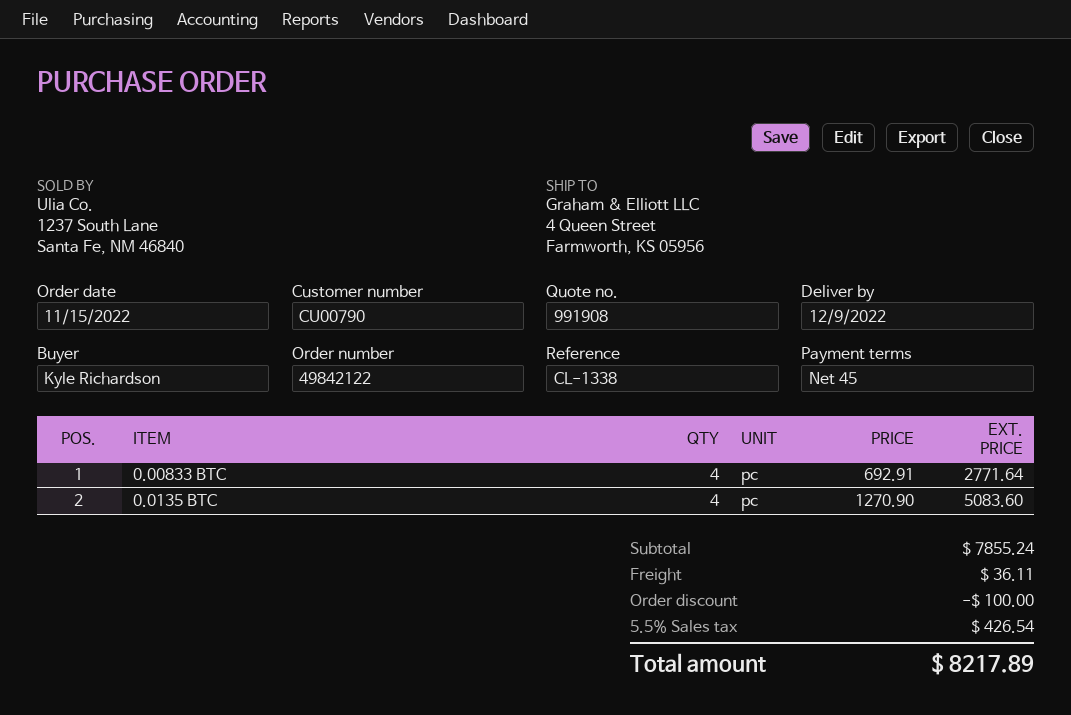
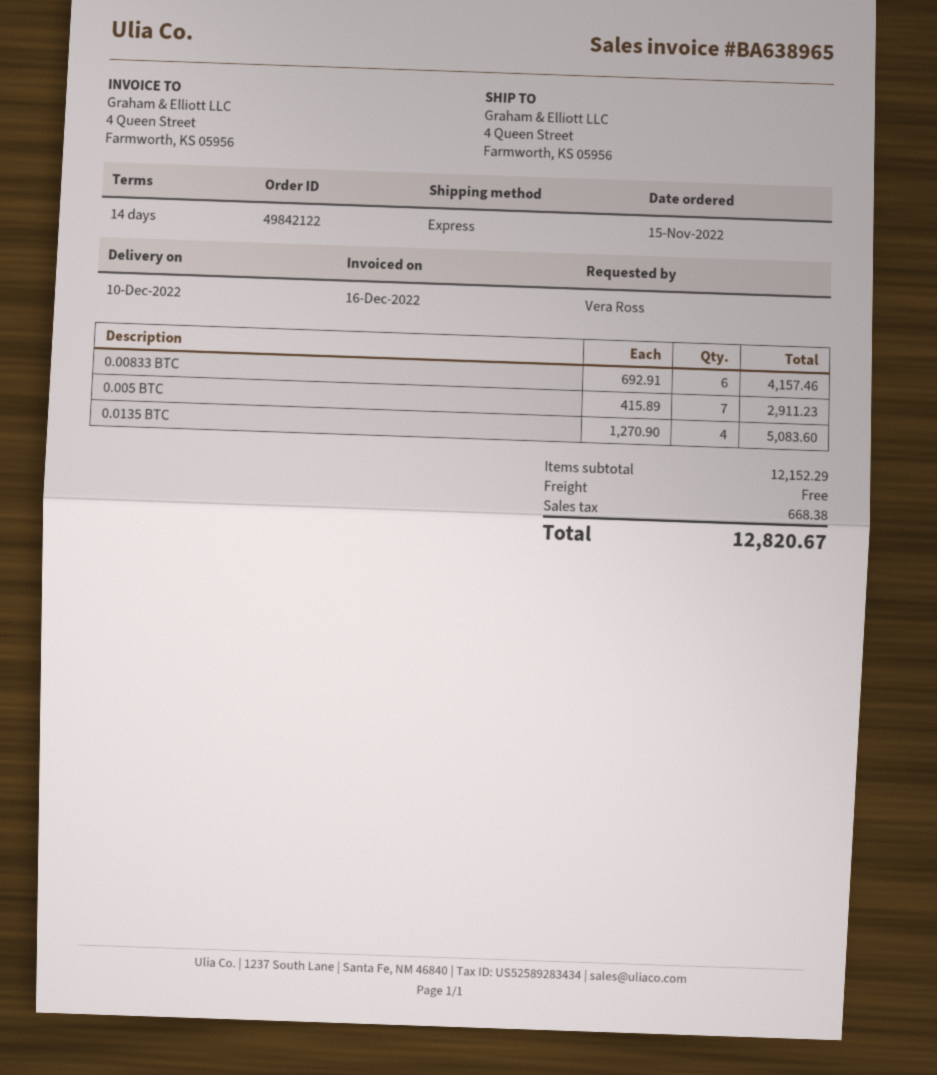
delivery date: 2022-12-09 -> 2022-12-10
payment terms: 45 days -> 14 days
ordered by: Kyle Richardson -> Vera Ross
0.00833 BTC: 4 x 692.91 = 2771.64 -> 6 x 692.91 = 4157.46
0.005 BTC: none -> 7 x 415.89 = 2911.23
subtotal: 7855.24 -> 12152.29
discount: 100.00 -> none
shipping: 36.11 -> 0.00
tax: 426.54 -> 668.38
total: 8217.89 -> 12820.67

